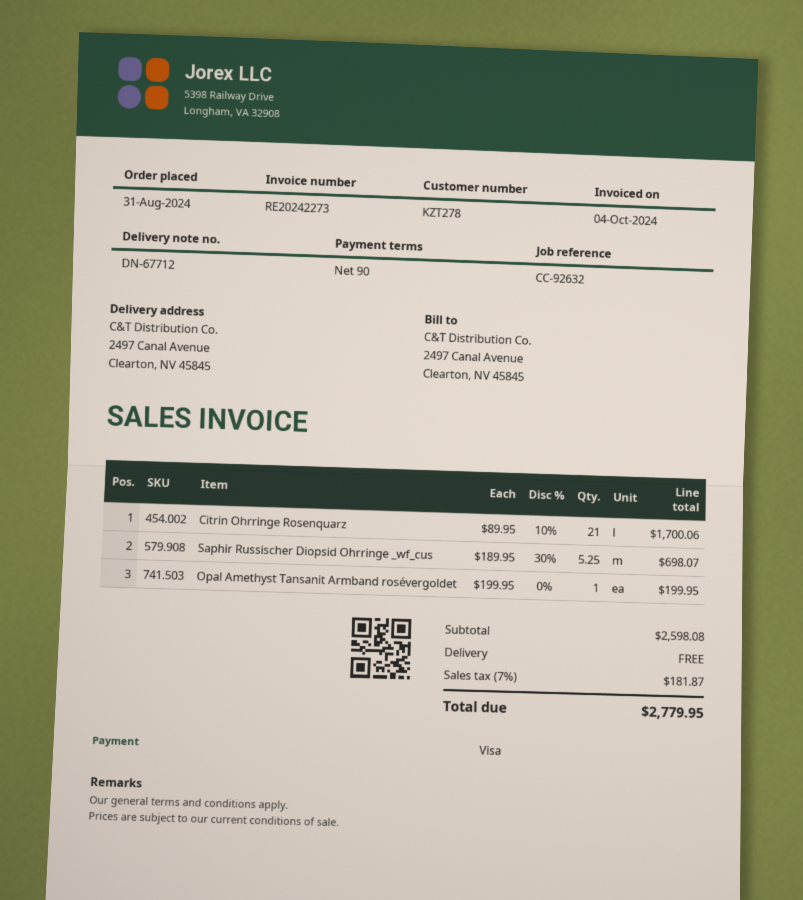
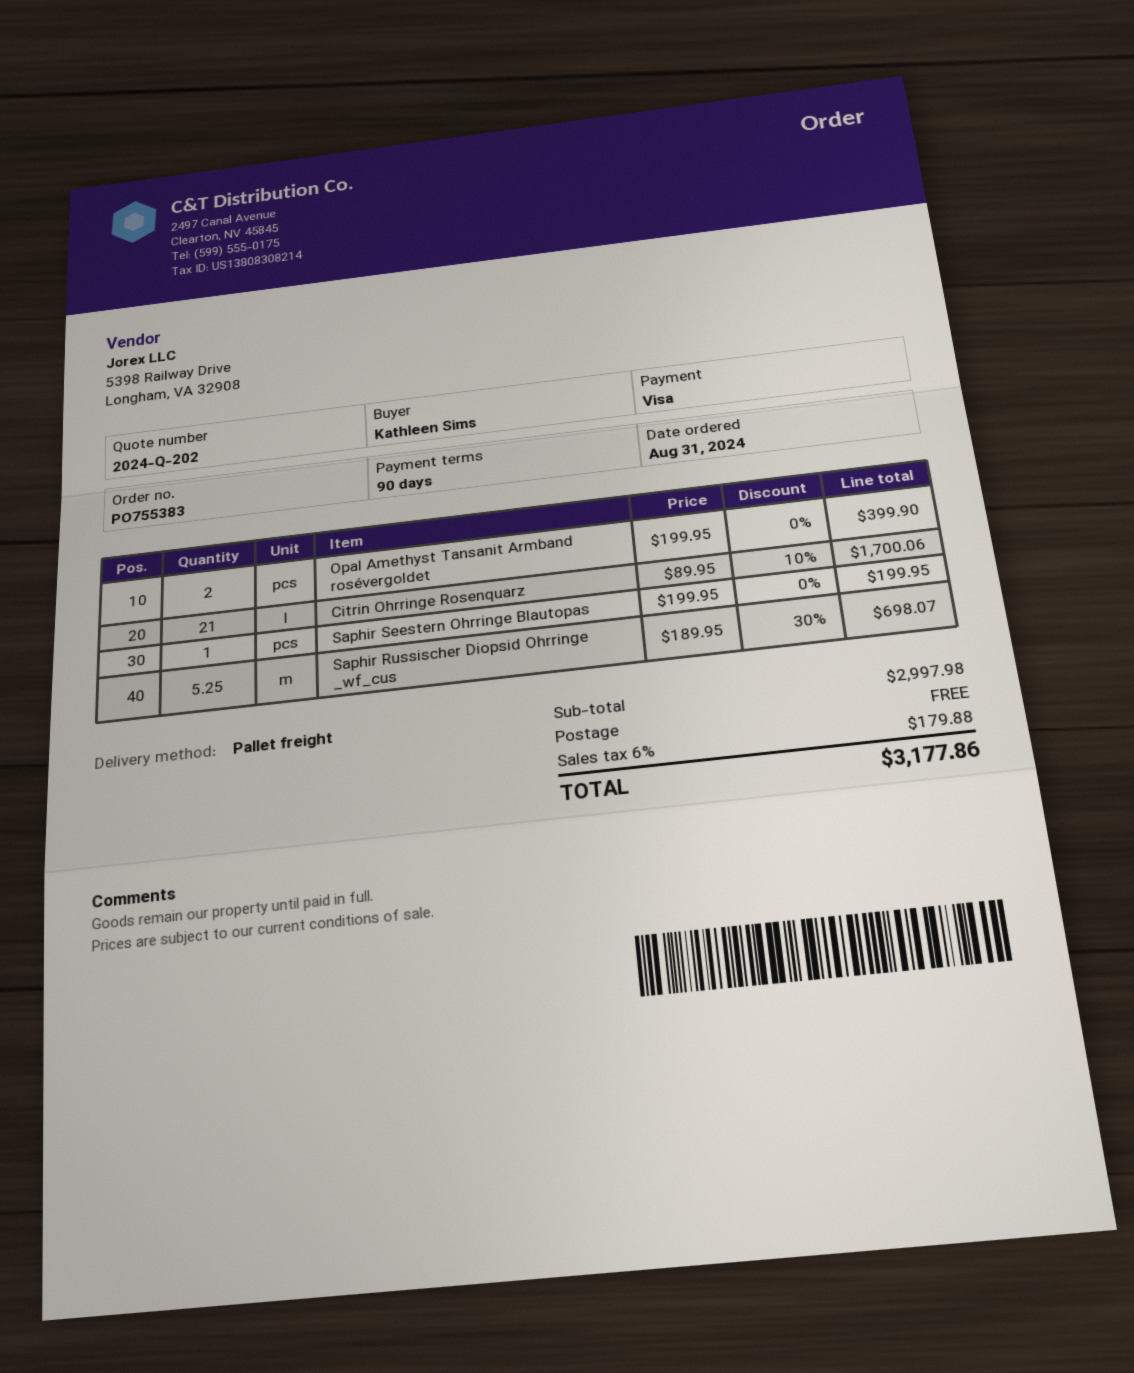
Opal Amethyst Tansanit Armband rosévergoldet: 1 x 199.95 = 199.95 -> 2 x 199.95 = 399.90
Saphir Seestern Ohrringe Blautopas: none -> 1 x 199.95 = 199.95
subtotal: 2598.08 -> 2997.98
tax: 7% = 181.87 -> 6% = 179.88
total: 2779.95 -> 3177.86

